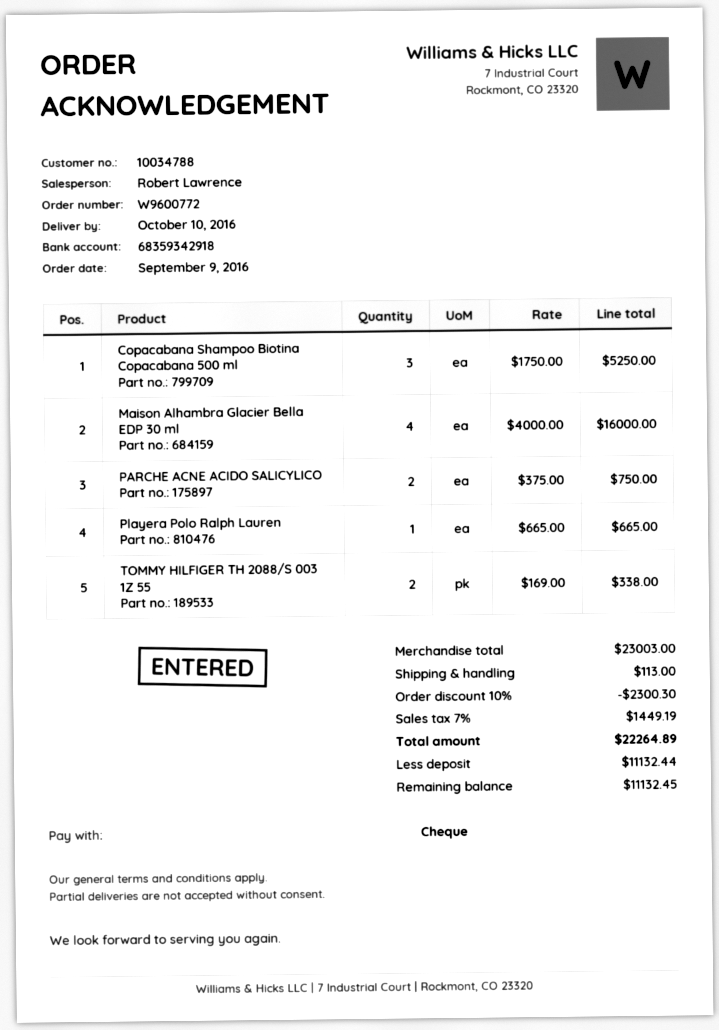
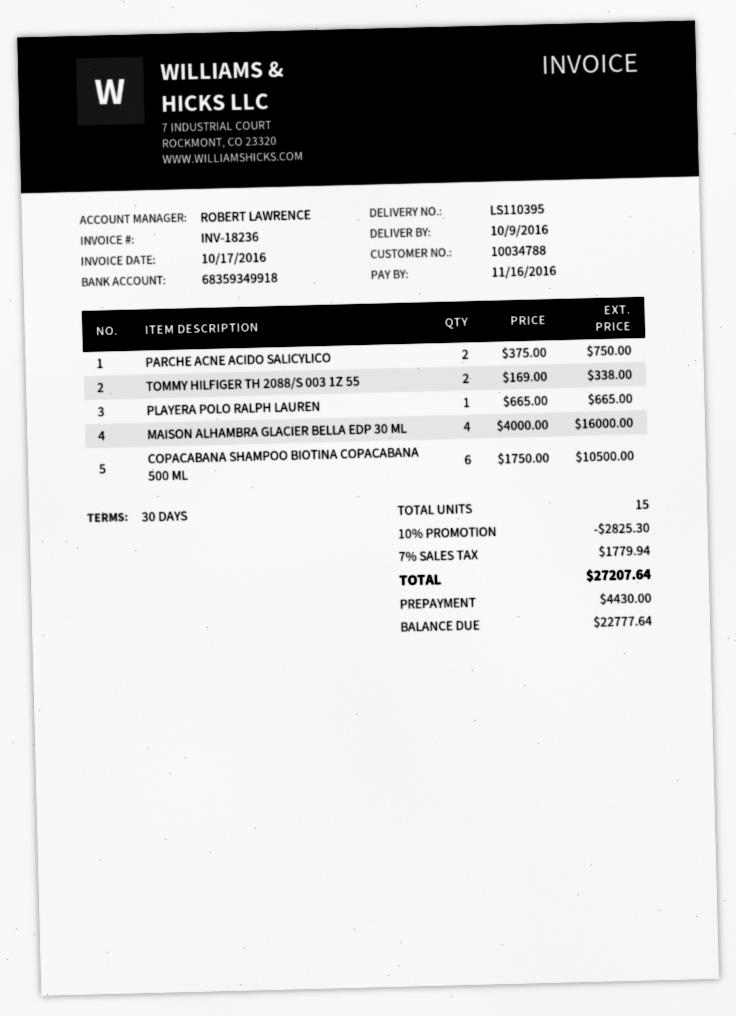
delivery date: 2016-10-10 -> 2016-10-09
bank account: 68359342918 -> 68359349918
Copacabana Shampoo Biotina Copacabana 500 ml: 3 x 1750.00 = 5250.00 -> 6 x 1750.00 = 10500.00
discount: 10% = 2300.30 -> 10% = 2825.30
shipping: 113.00 -> none
tax: 7% = 1449.19 -> 7% = 1779.94
total: 22264.89 -> 27207.64
deposit: 11132.44 -> 4430.00
balance: 11132.45 -> 22777.64

